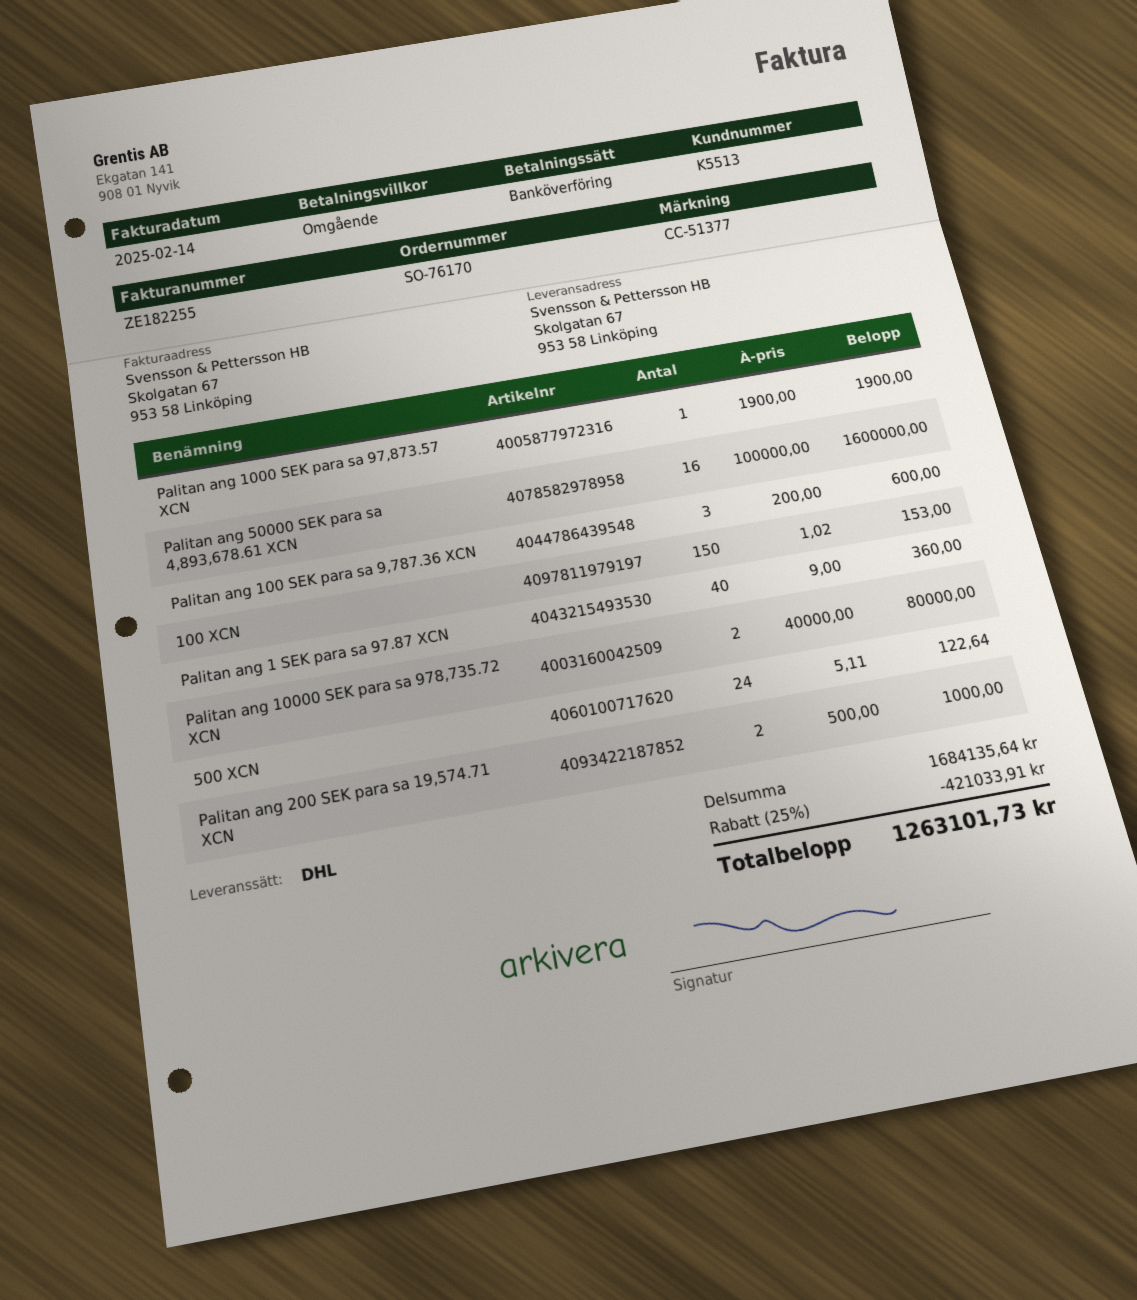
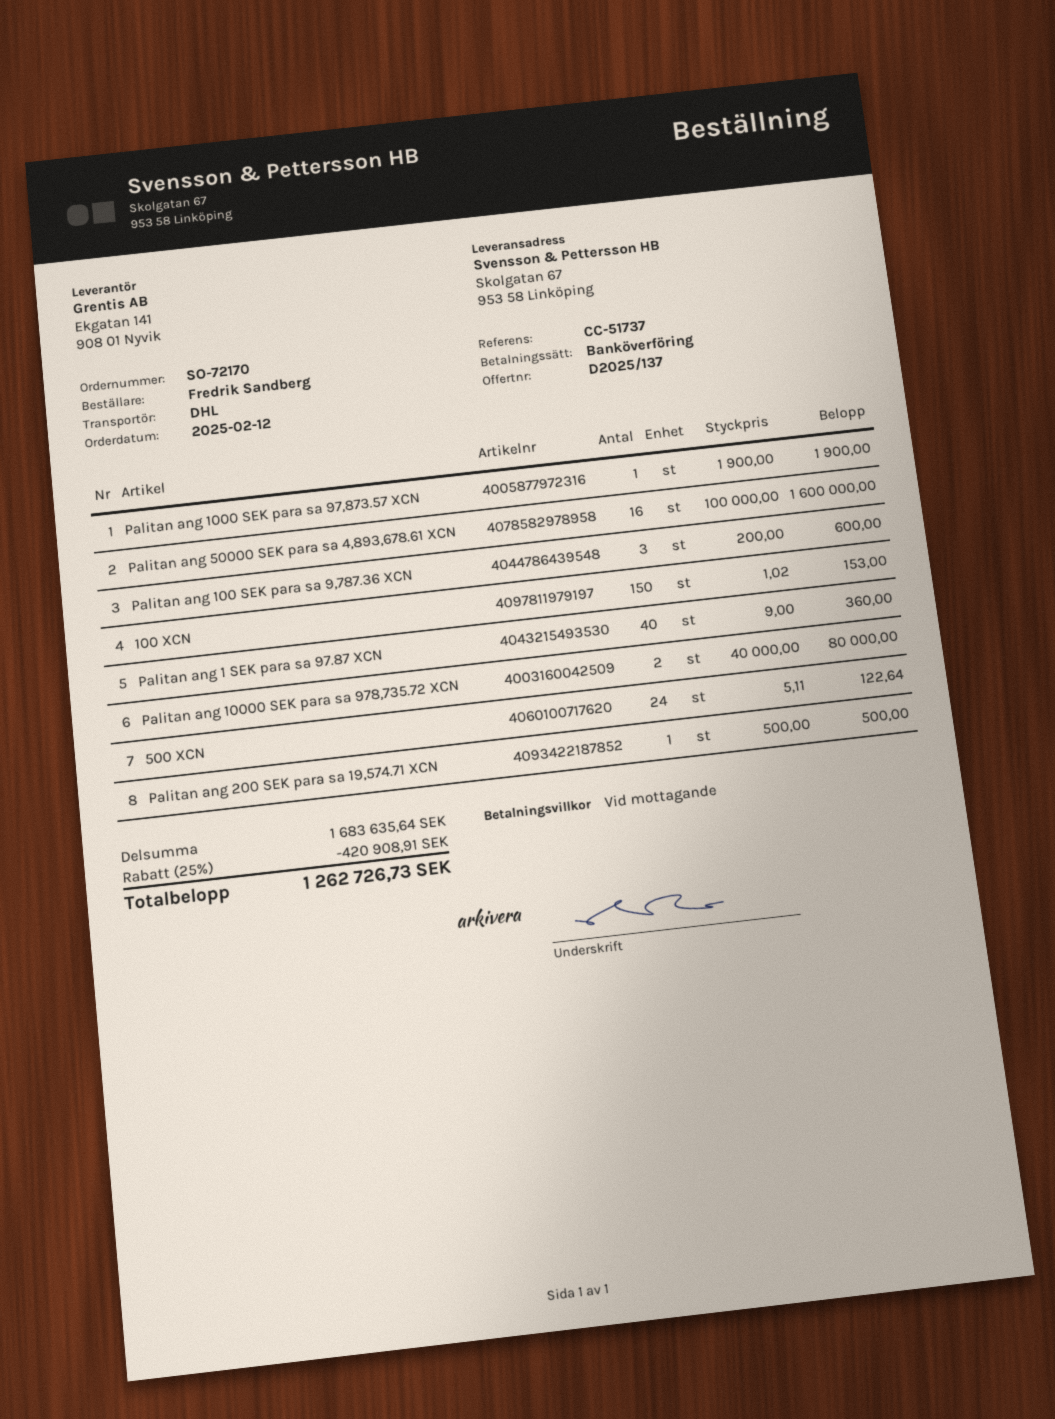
order number: SO-76170 -> SO-72170
reference: CC-51377 -> CC-51737
Palitan ang 200 SEK para sa 19,574.71 XCN: 2 x 500.00 = 1000.00 -> 1 x 500.00 = 500.00
subtotal: 1684135.64 -> 1683635.64
discount: 25% = 421033.91 -> 25% = 420908.91
total: 1263101.73 -> 1262726.73

